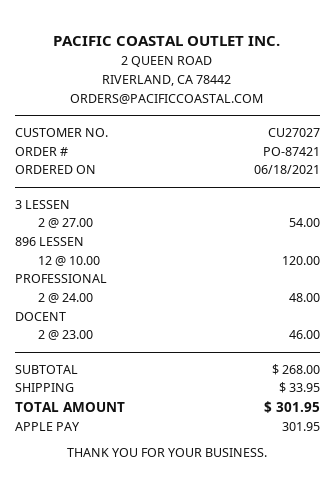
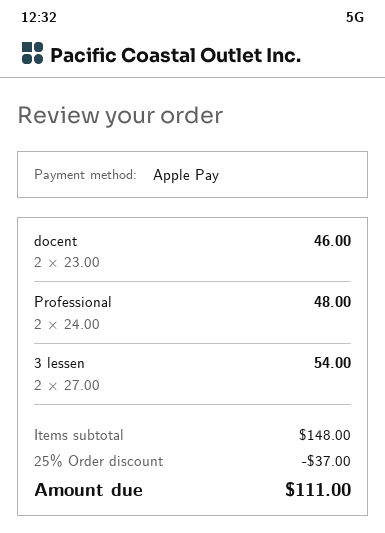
896 LESSEN: 12 x 10.00 = 120.00 -> none
subtotal: 268.00 -> 148.00
discount: none -> 25% = 37.00
shipping: 33.95 -> none
total: 301.95 -> 111.00

